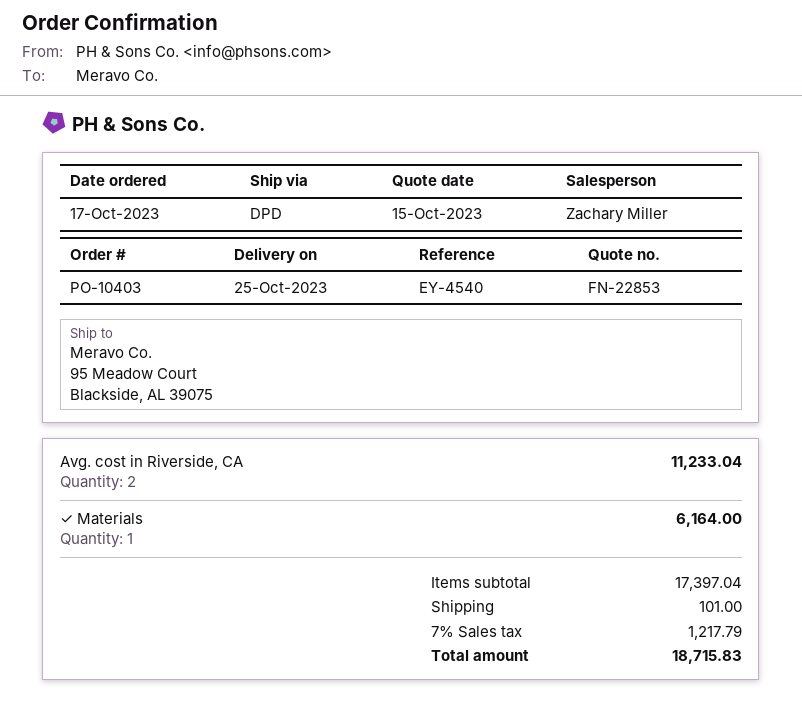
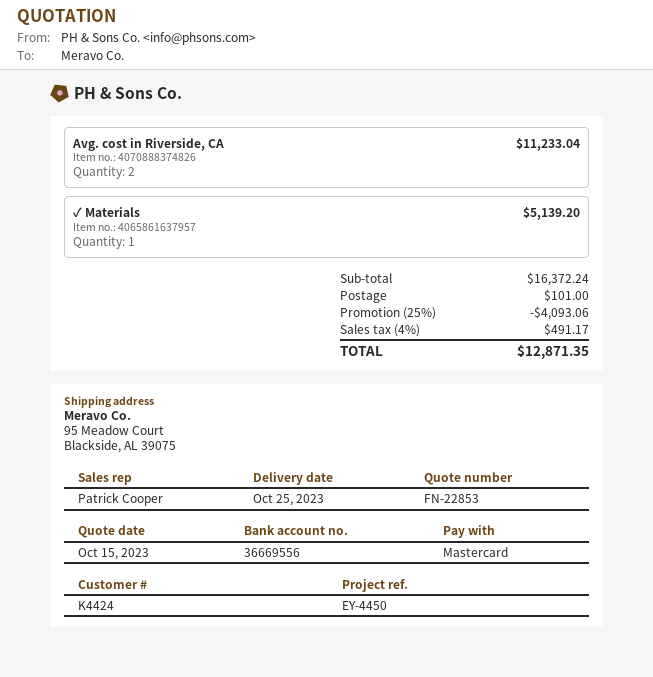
reference: EY-4540 -> EY-4450
sales rep: Zachary Miller -> Patrick Cooper
✓ Materials: 1 for 6164.00 -> 1 for 5139.20
subtotal: 17397.04 -> 16372.24
discount: none -> 25% = 4093.06
tax: 7% = 1217.79 -> 4% = 491.17
total: 18715.83 -> 12871.35

